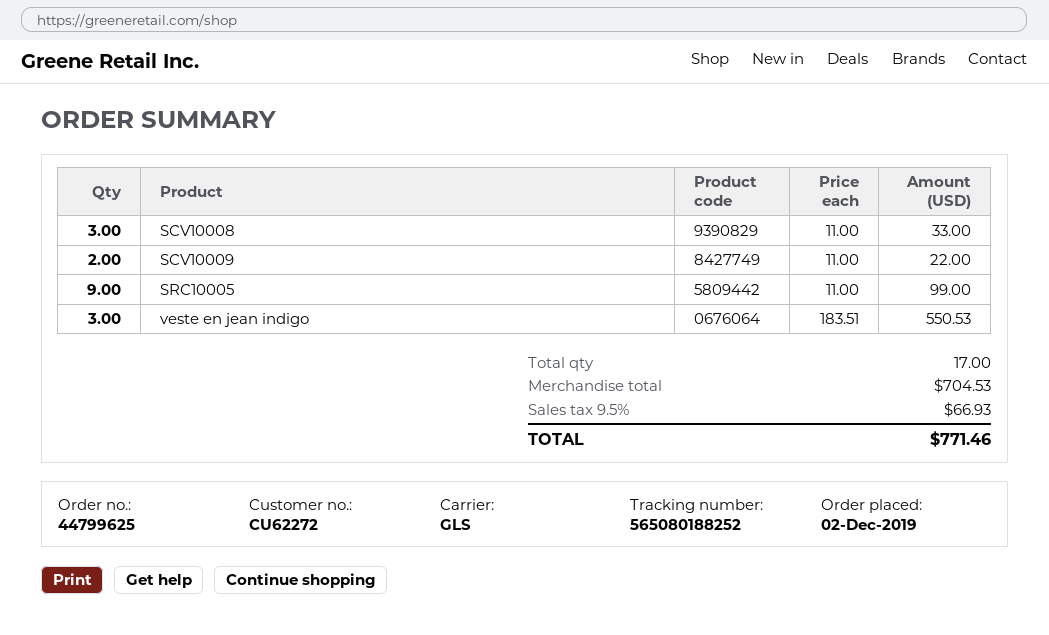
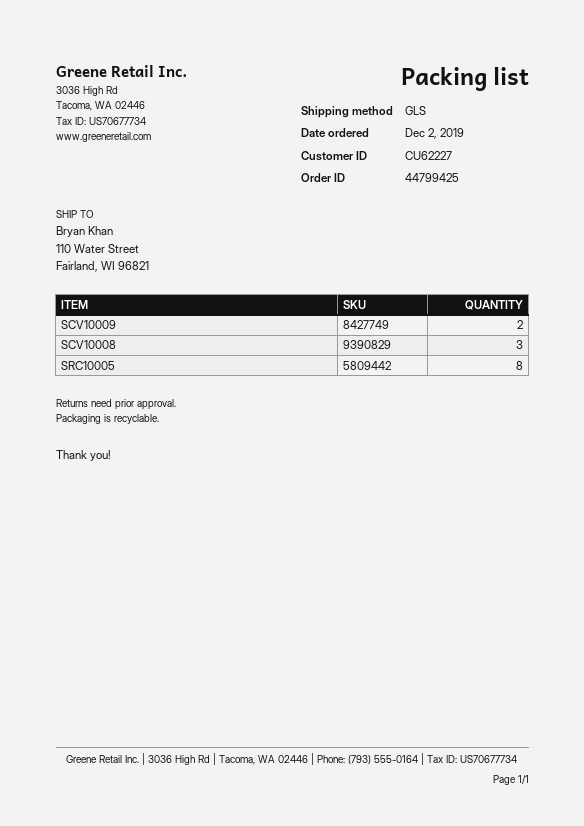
order number: 44799625 -> 44799425
customer number: CU62272 -> CU62227
SRC10005: 9 -> 8
veste en jean indigo: 3 -> none

